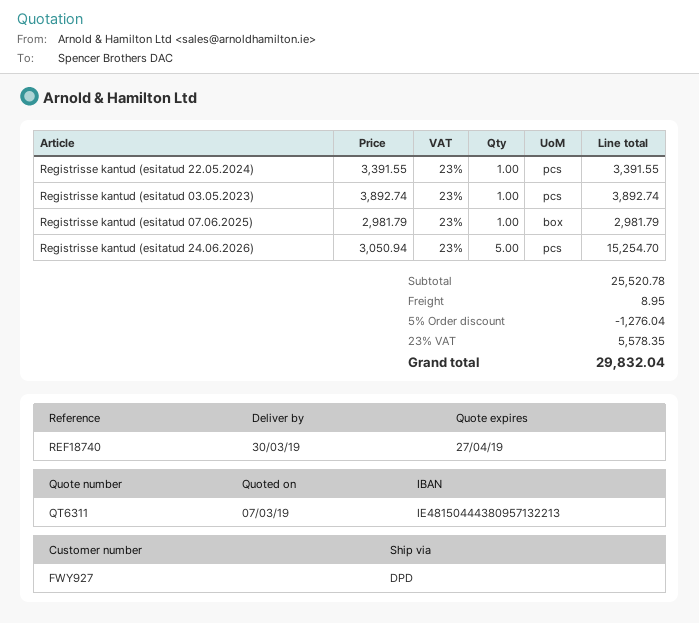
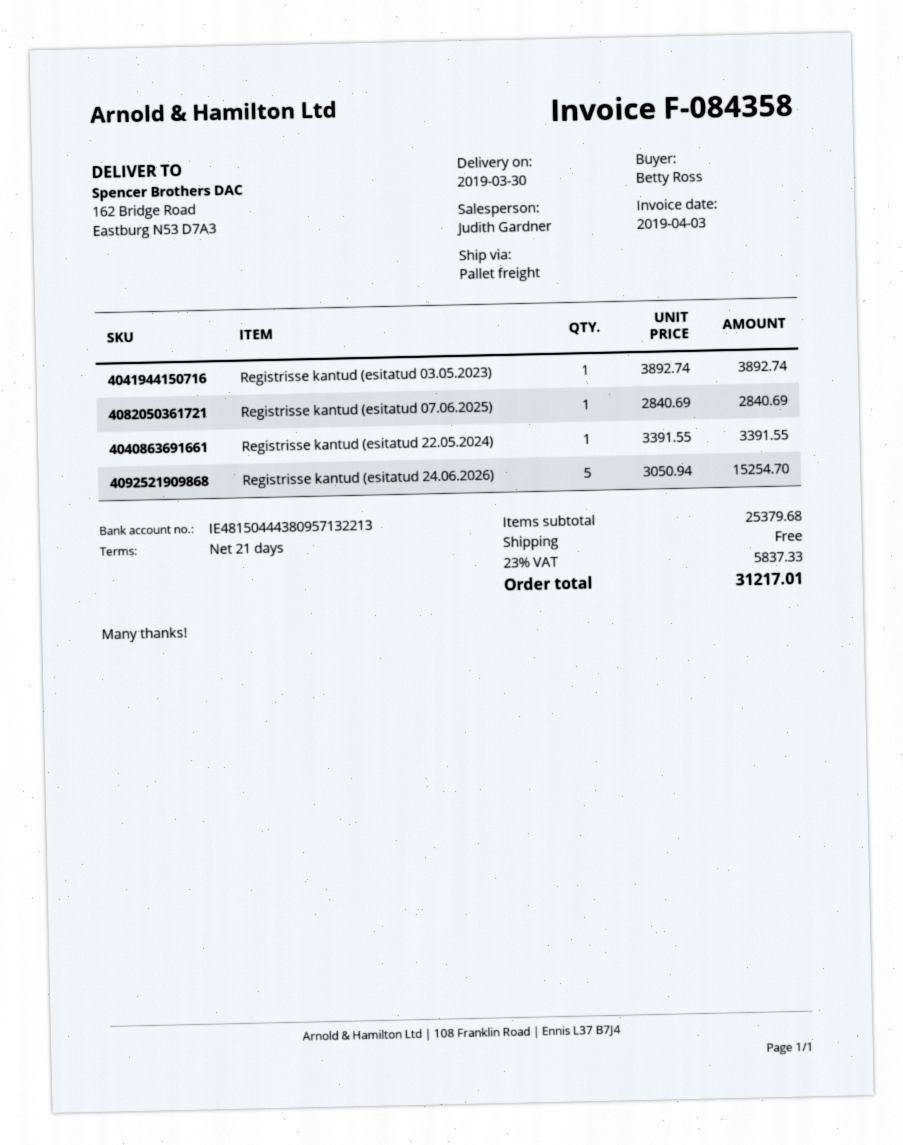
shipping method: DPD -> pallet freight
Registrisse kantud (esitatud 07.06.2025): 1 x 2981.79 = 2981.79 -> 1 x 2840.69 = 2840.69
subtotal: 25520.78 -> 25379.68
discount: 5% = 1276.04 -> none
shipping: 8.95 -> 0.00
tax: 23% = 5578.35 -> 23% = 5837.33
total: 29832.04 -> 31217.01

